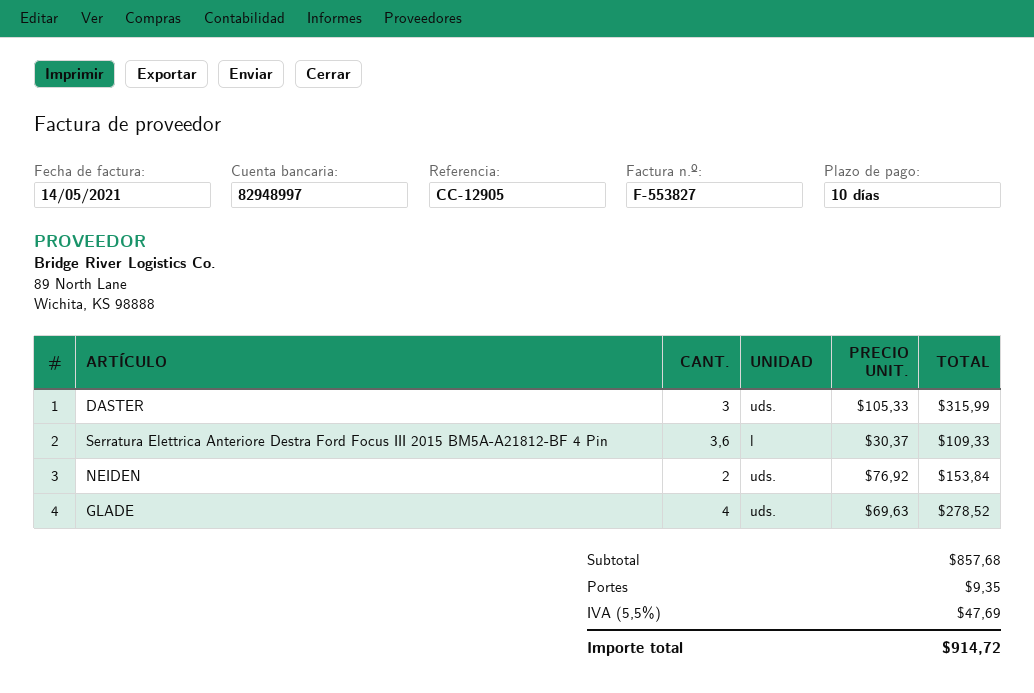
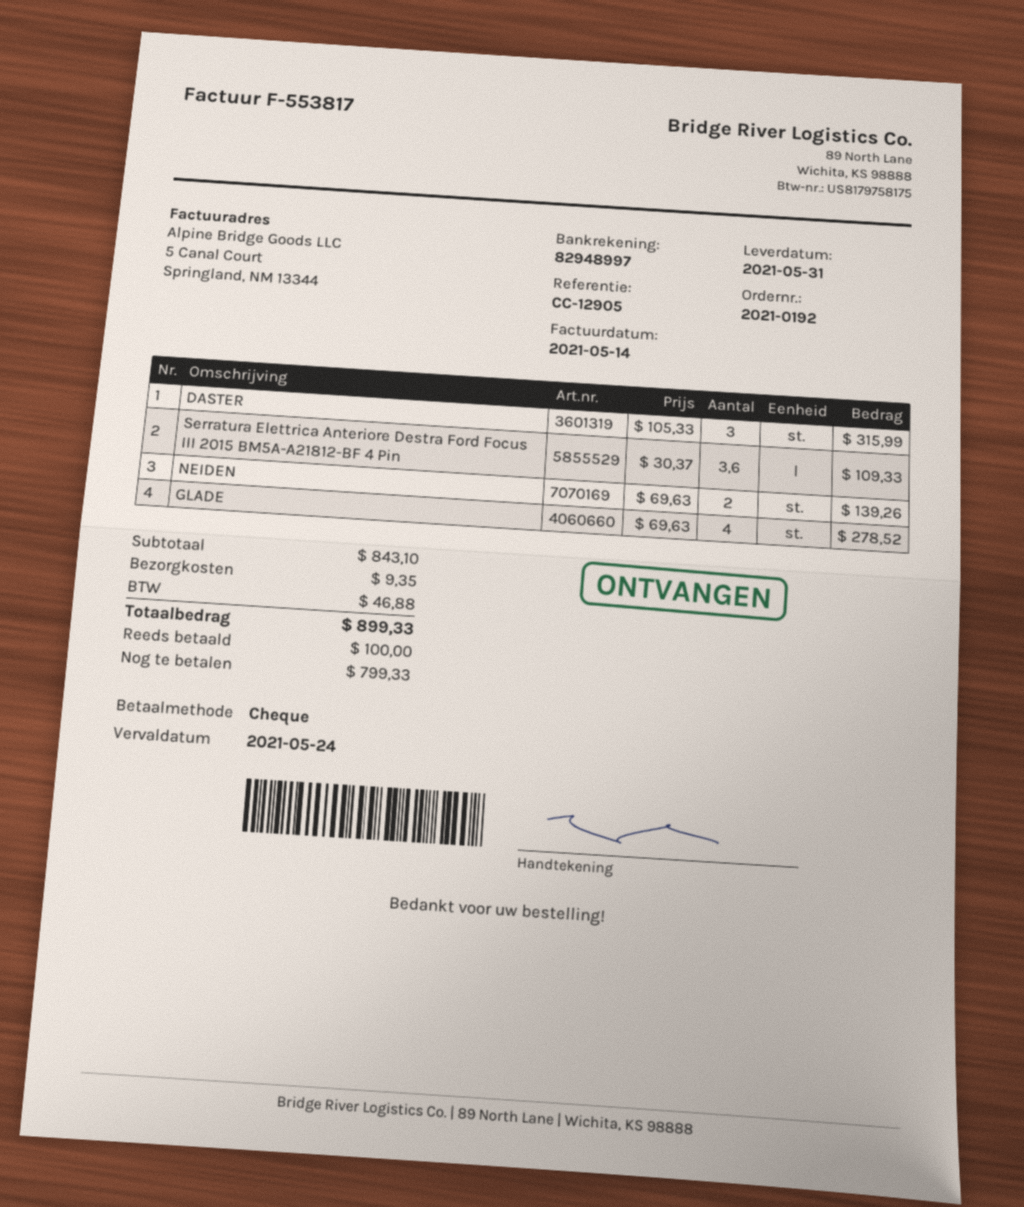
invoice number: F-553827 -> F-553817
NEIDEN: 2 x 76.92 = 153.84 -> 2 x 69.63 = 139.26
subtotal: 857.68 -> 843.10
tax: 47.69 -> 46.88
total: 914.72 -> 899.33

